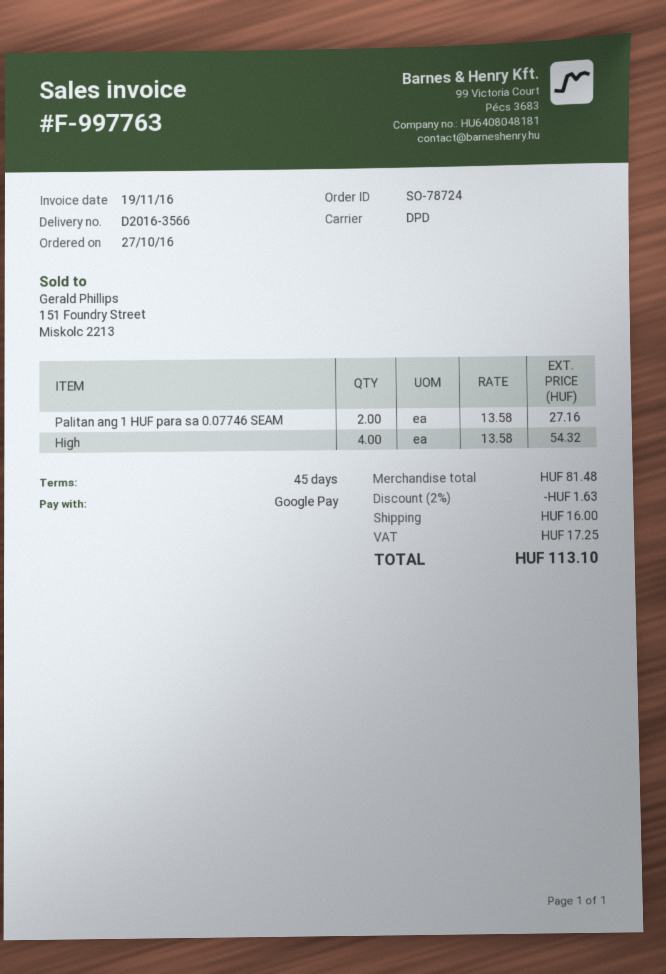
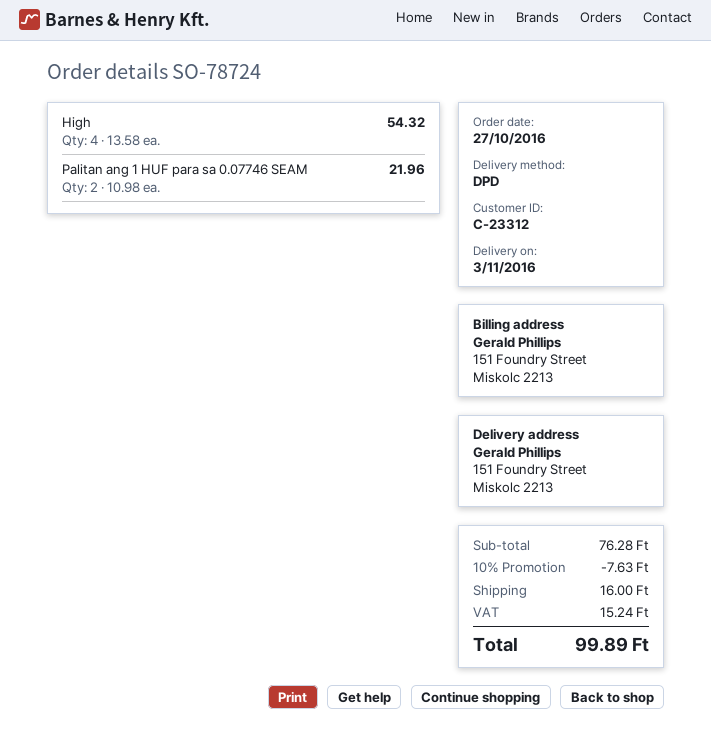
Palitan ang 1 HUF para sa 0.07746 SEAM: 2 x 13.58 = 27.16 -> 2 x 10.98 = 21.96
subtotal: 81.48 -> 76.28
discount: 2% = 1.63 -> 10% = 7.63
tax: 17.25 -> 15.24
total: 113.10 -> 99.89

